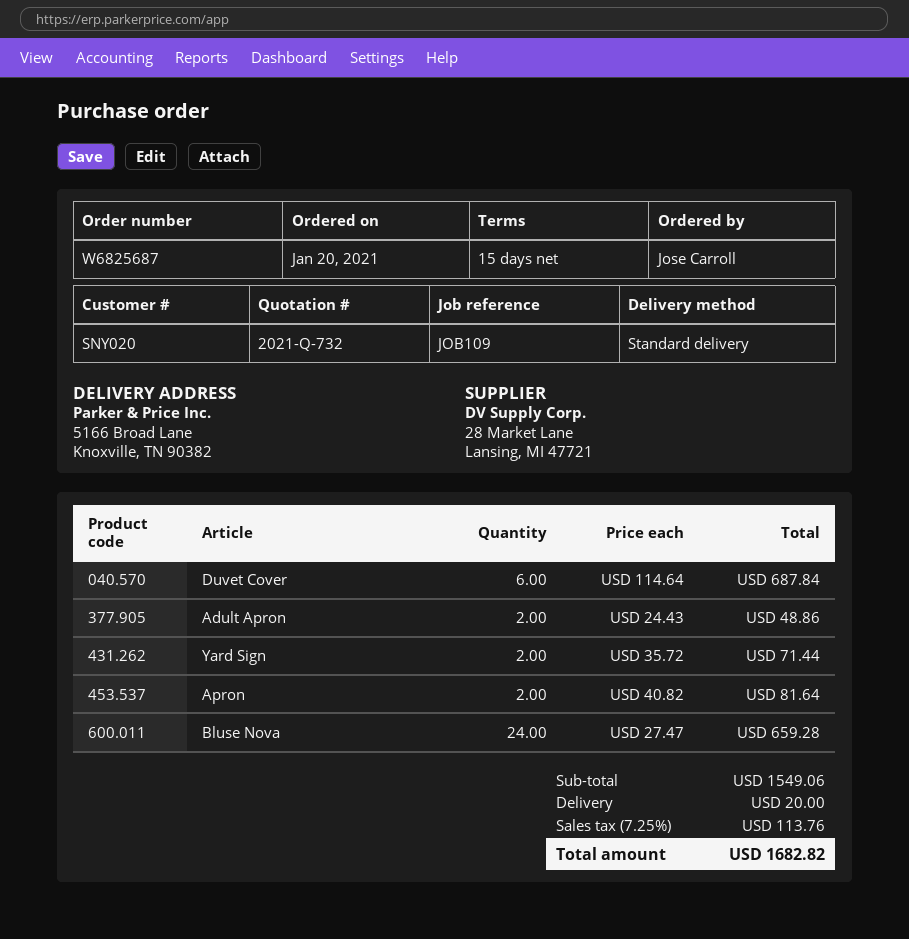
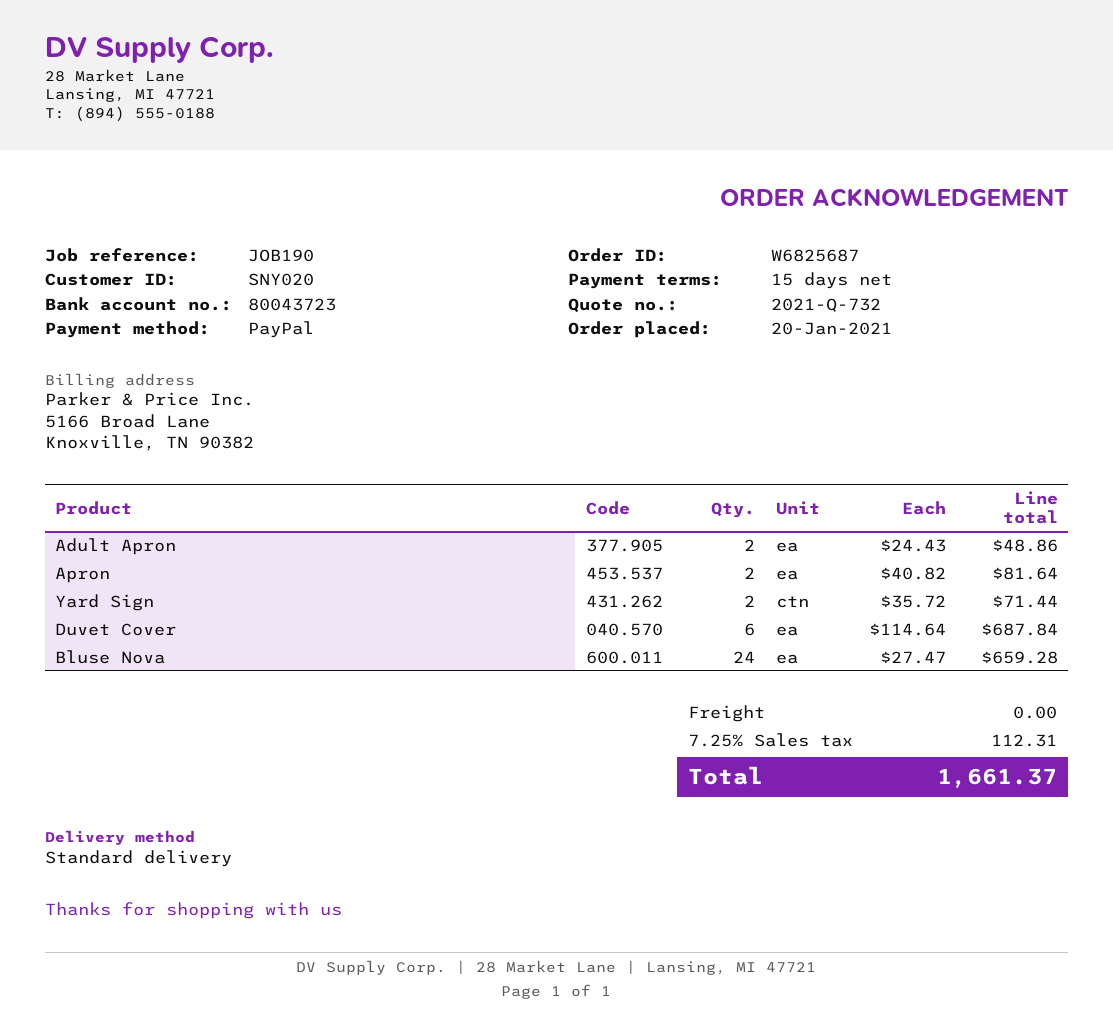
reference: JOB109 -> JOB190
shipping: 20.00 -> 0.00
tax: 7.25% = 113.76 -> 7.25% = 112.31
total: 1682.82 -> 1661.37

